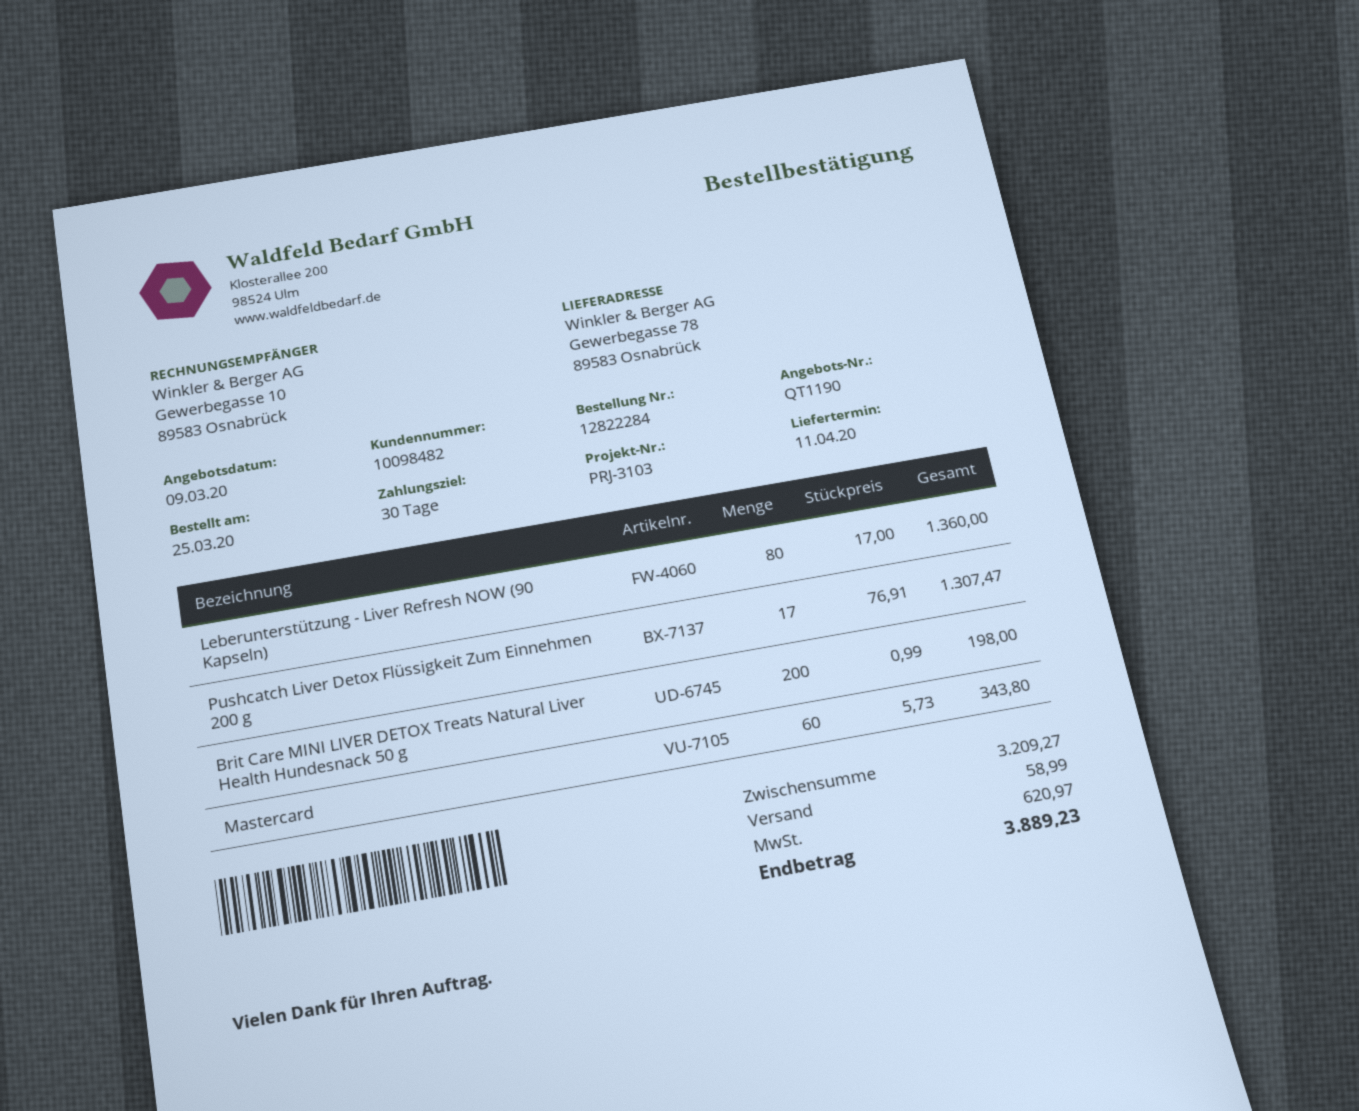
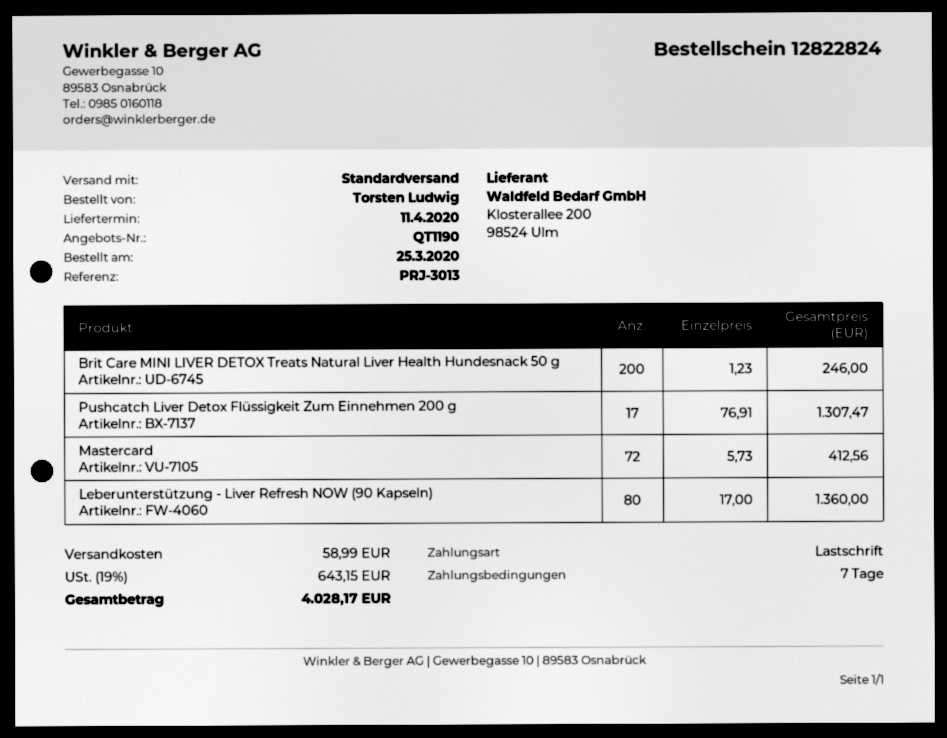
order number: 12822284 -> 12822824
payment terms: 30 days -> 7 days
reference: PRJ-3103 -> PRJ-3013
Brit Care MINI LIVER DETOX Treats Natural Liver Health Hundesnack 50 g: 200 x 0.99 = 198.00 -> 200 x 1.23 = 246.00
Mastercard: 60 x 5.73 = 343.80 -> 72 x 5.73 = 412.56
tax: 620.97 -> 643.15
total: 3889.23 -> 4028.17

